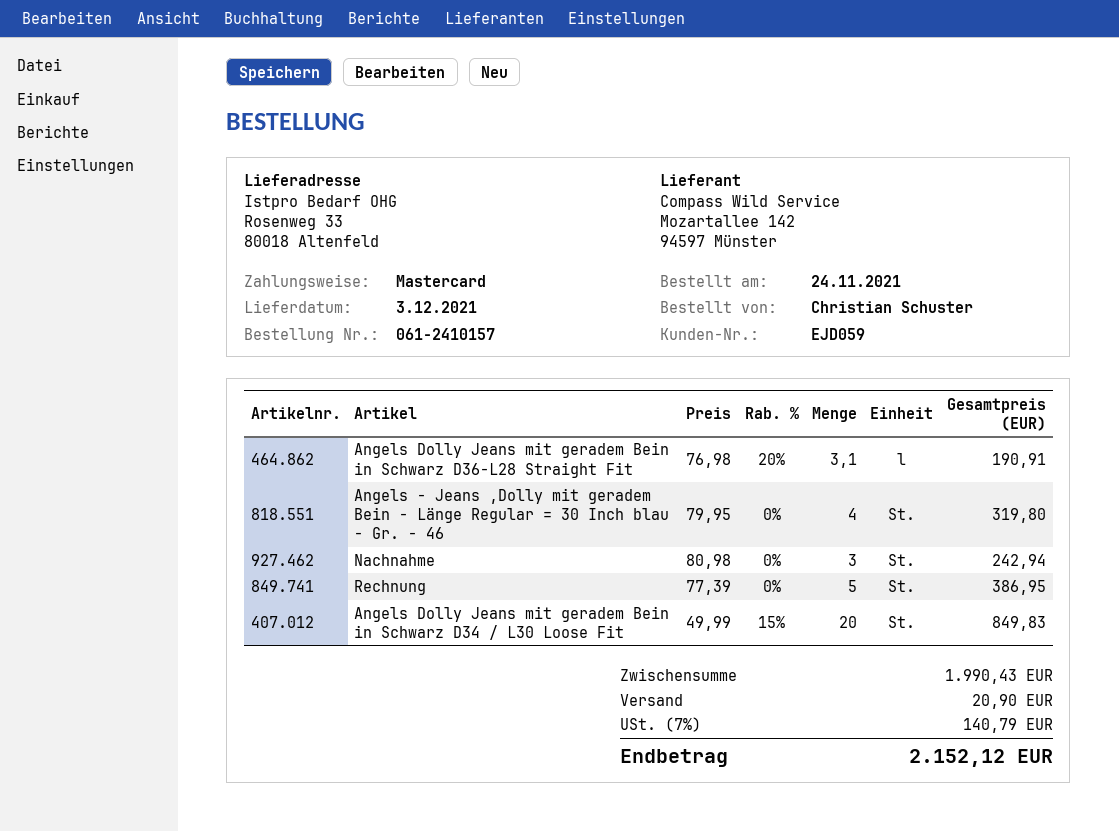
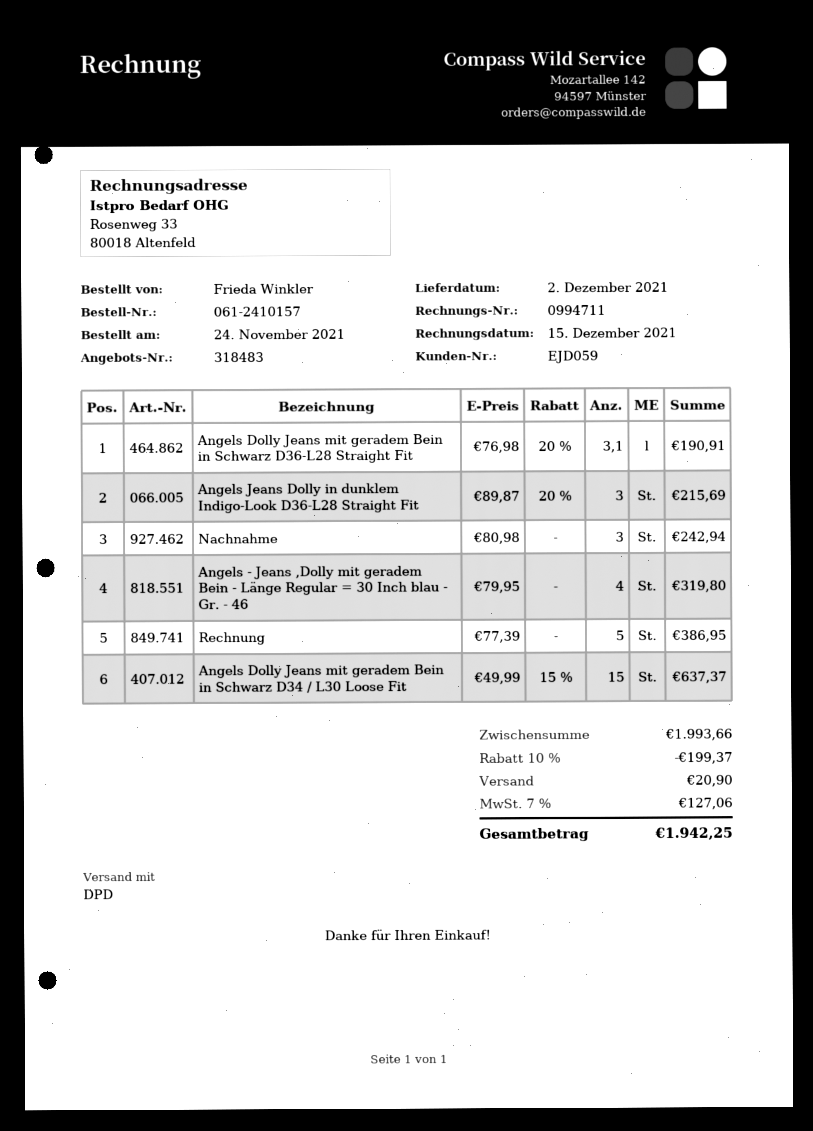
delivery date: 2021-12-03 -> 2021-12-02
ordered by: Christian Schuster -> Frieda Winkler
Angels Dolly Jeans mit geradem Bein in Schwarz D34 / L30 Loose Fit: 20 x 49.99 - 15% = 849.83 -> 15 x 49.99 - 15% = 637.37
Angels Jeans Dolly in dunklem Indigo-Look D36-L28 Straight Fit: none -> 3 x 89.87 - 20% = 215.69
subtotal: 1990.43 -> 1993.66
discount: none -> 10% = 199.37
tax: 7% = 140.79 -> 7% = 127.06
total: 2152.12 -> 1942.25

